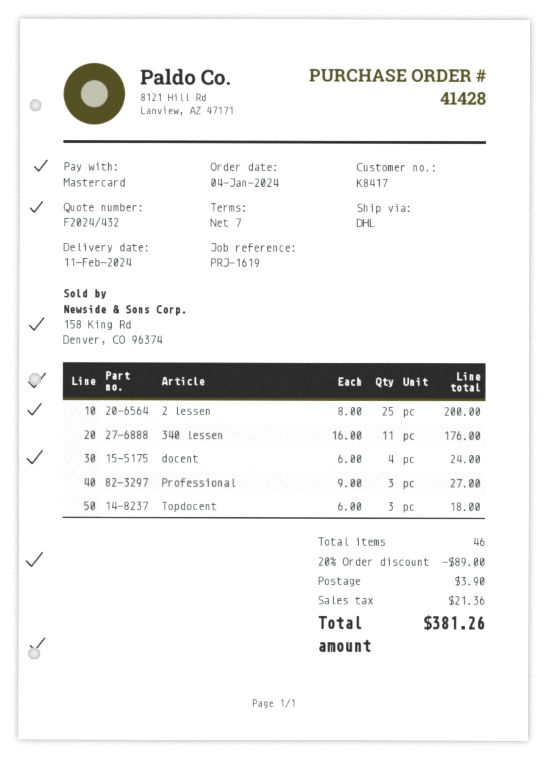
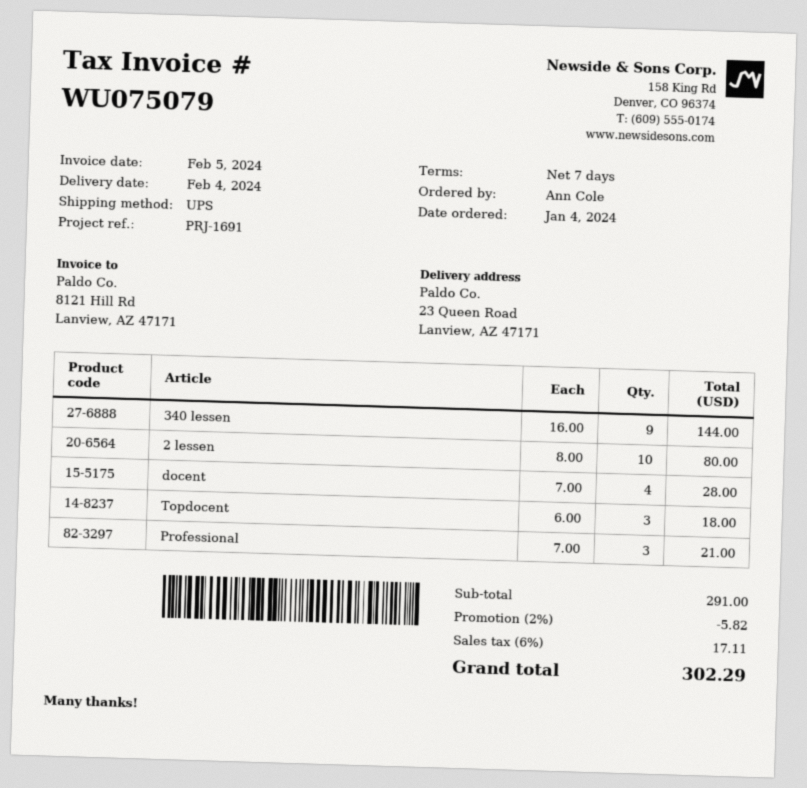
delivery date: 2024-02-11 -> 2024-02-04
reference: PRJ-1619 -> PRJ-1691
shipping method: DHL -> UPS
2 lessen: 25 x 8.00 = 200.00 -> 10 x 8.00 = 80.00
340 lessen: 11 x 16.00 = 176.00 -> 9 x 16.00 = 144.00
docent: 4 x 6.00 = 24.00 -> 4 x 7.00 = 28.00
Professional: 3 x 9.00 = 27.00 -> 3 x 7.00 = 21.00
discount: 20% = 89.00 -> 2% = 5.82
shipping: 3.90 -> none
tax: 21.36 -> 17.11
total: 381.26 -> 302.29

